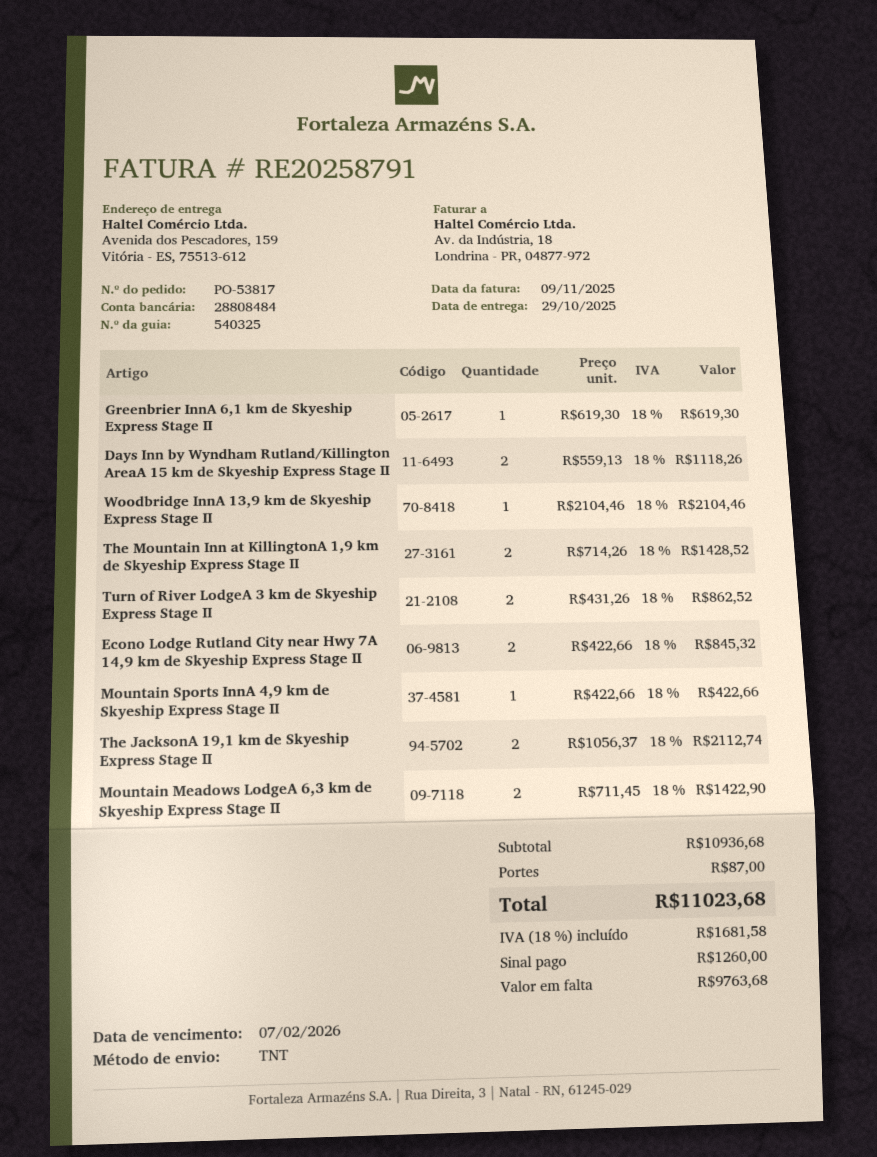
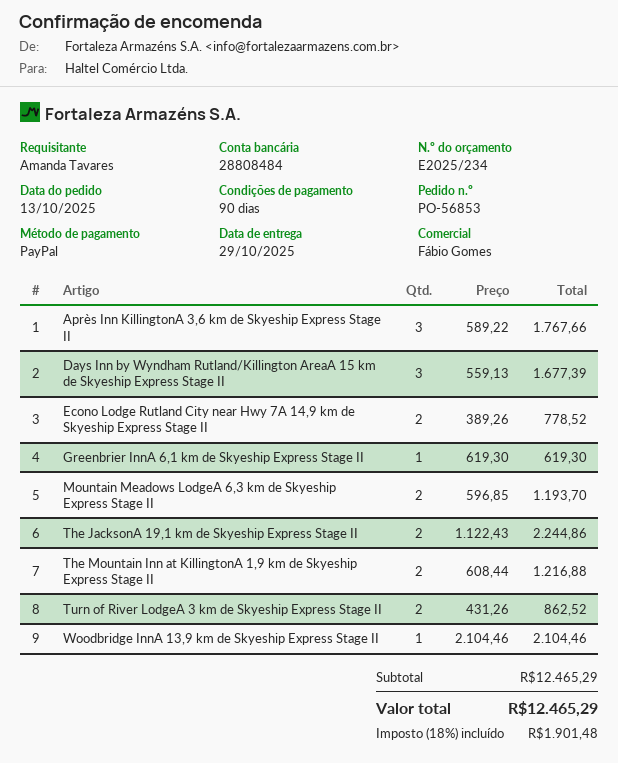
order number: PO-53817 -> PO-56853
Days Inn by Wyndham Rutland/Killington AreaA 15 km de Skyeship Express Stage II: 2 x 559.13 = 1118.26 -> 3 x 559.13 = 1677.39
The Mountain Inn at KillingtonA 1,9 km de Skyeship Express Stage II: 2 x 714.26 = 1428.52 -> 2 x 608.44 = 1216.88
Econo Lodge Rutland City near Hwy 7A 14,9 km de Skyeship Express Stage II: 2 x 422.66 = 845.32 -> 2 x 389.26 = 778.52
Mountain Sports InnA 4,9 km de Skyeship Express Stage II: 1 x 422.66 = 422.66 -> none
The JacksonA 19,1 km de Skyeship Express Stage II: 2 x 1056.37 = 2112.74 -> 2 x 1122.43 = 2244.86
Mountain Meadows LodgeA 6,3 km de Skyeship Express Stage II: 2 x 711.45 = 1422.90 -> 2 x 596.85 = 1193.70
Après Inn KillingtonA 3,6 km de Skyeship Express Stage II: none -> 3 x 589.22 = 1767.66
subtotal: 10936.68 -> 12465.29
shipping: 87.00 -> none
tax: 18% = 1681.58 -> 18% = 1901.48
total: 11023.68 -> 12465.29

